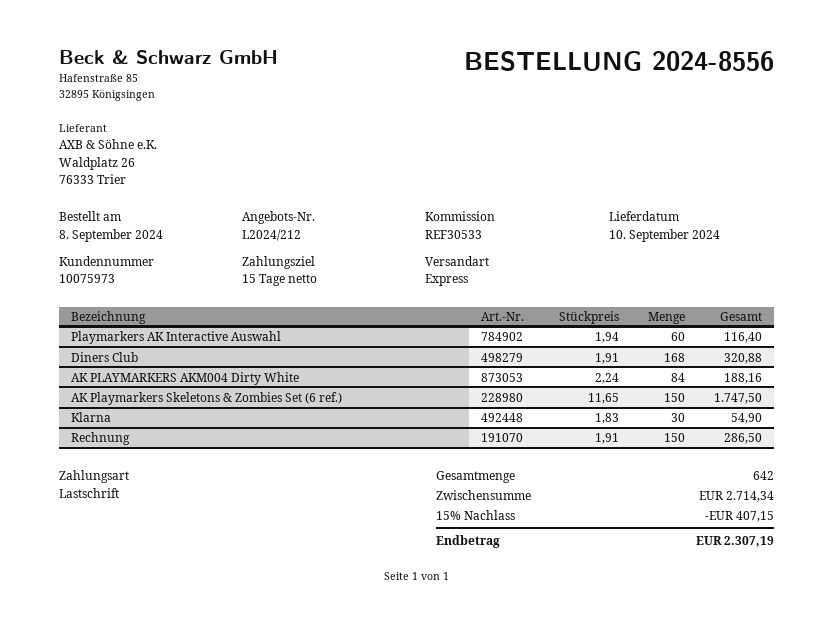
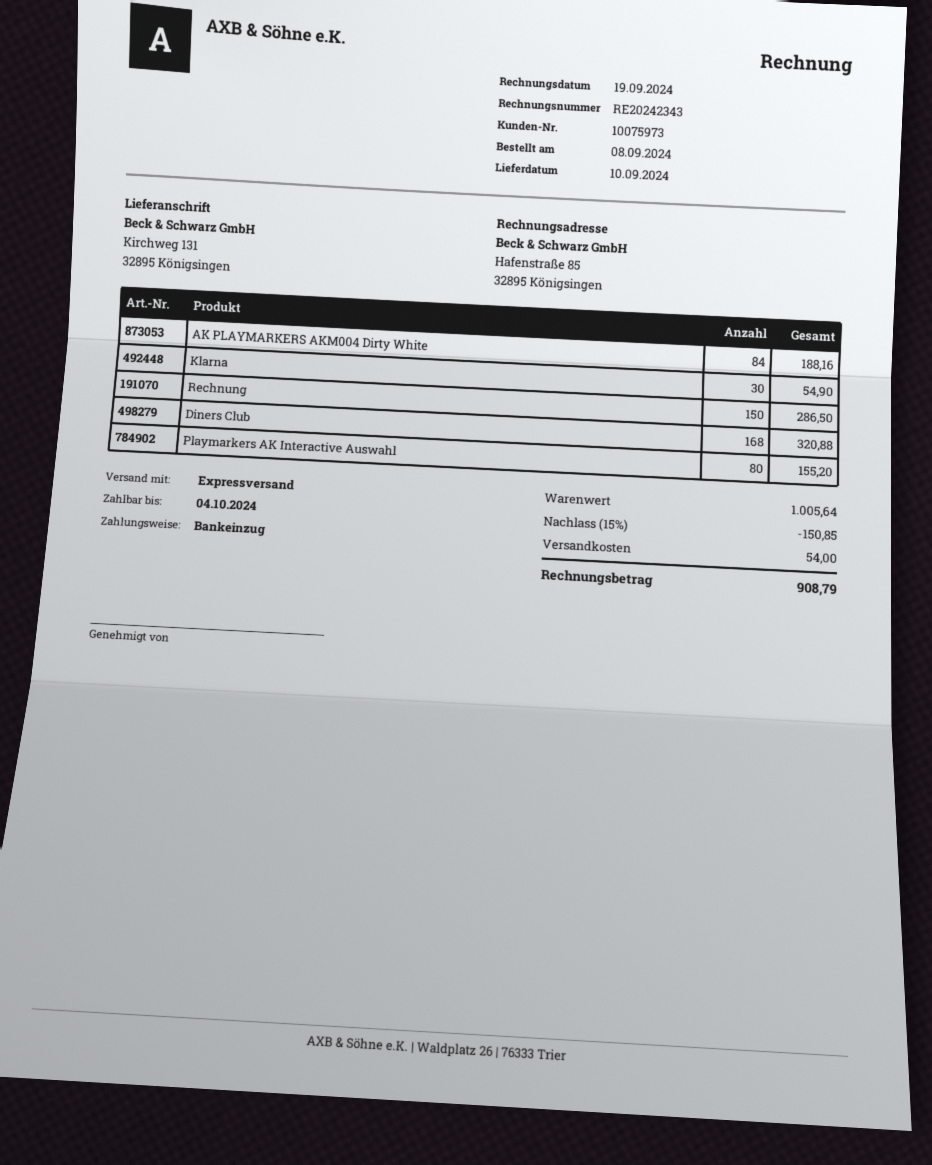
Playmarkers AK Interactive Auswahl: 60 for 116.40 -> 80 for 155.20
AK Playmarkers Skeletons & Zombies Set (6 ref.): 150 for 1747.50 -> none
subtotal: 2714.34 -> 1005.64
discount: 15% = 407.15 -> 15% = 150.85
shipping: none -> 54.00
total: 2307.19 -> 908.79

